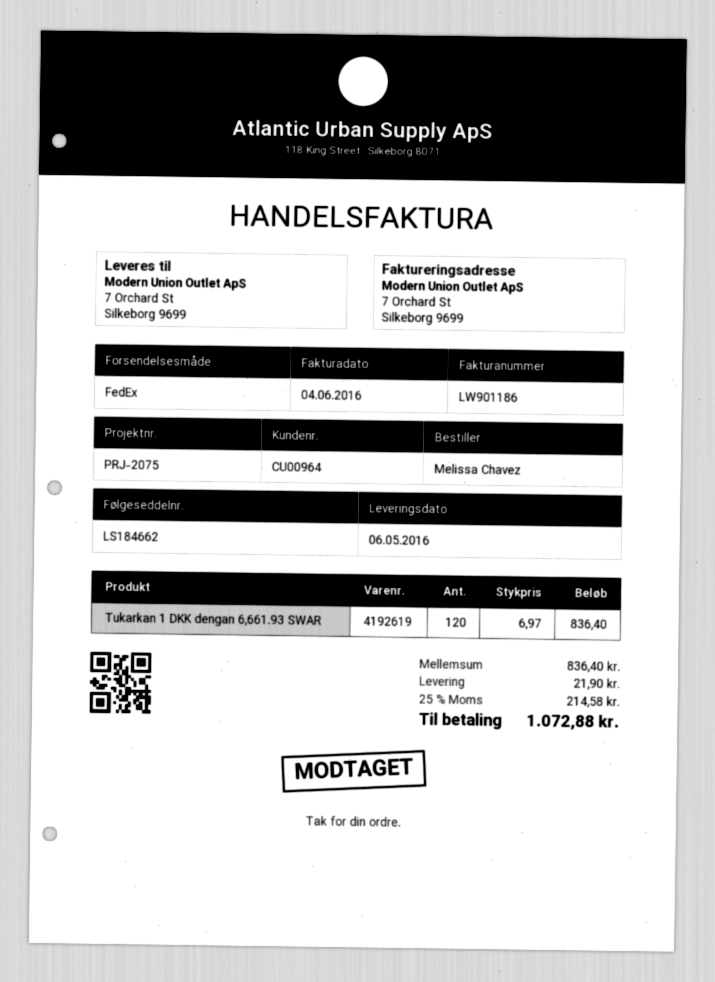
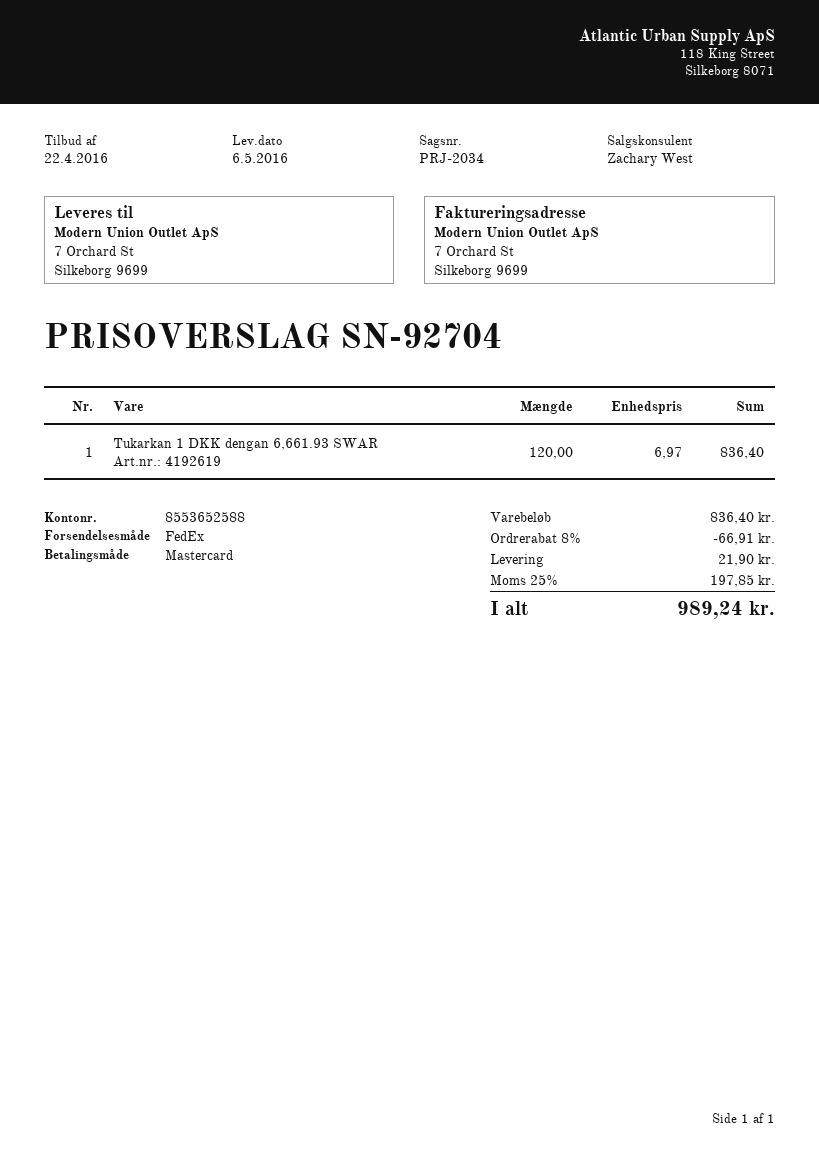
reference: PRJ-2075 -> PRJ-2034
discount: none -> 8% = 66.91
tax: 25% = 214.58 -> 25% = 197.85
total: 1072.88 -> 989.24

